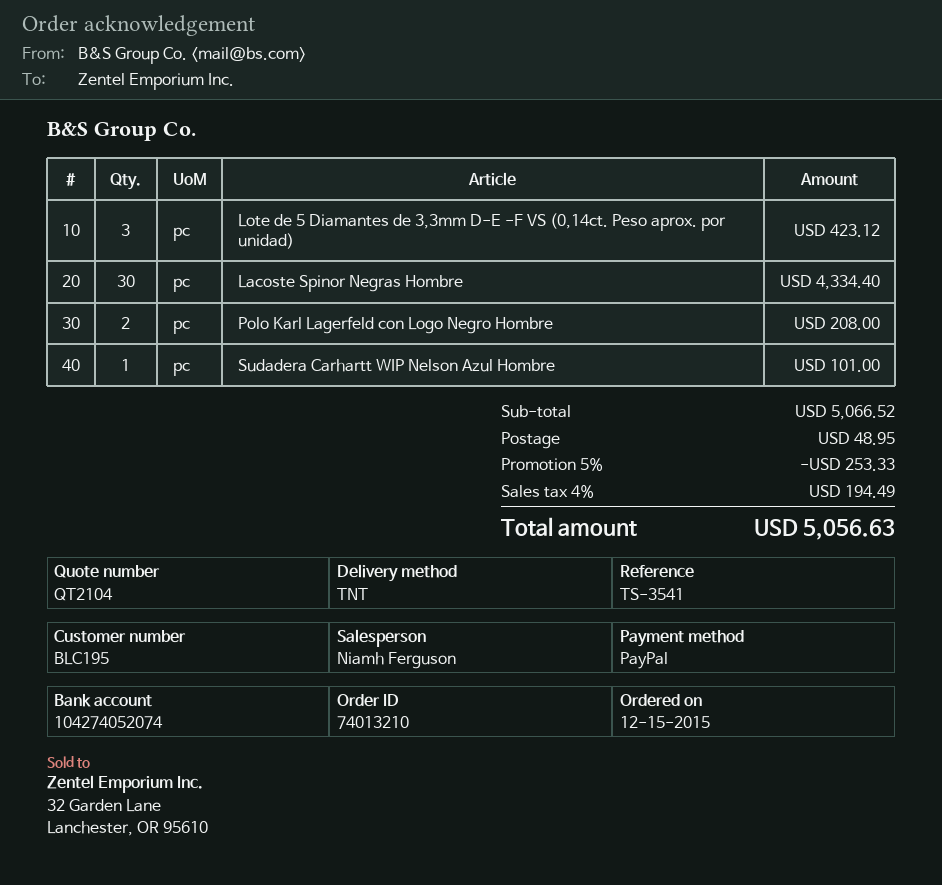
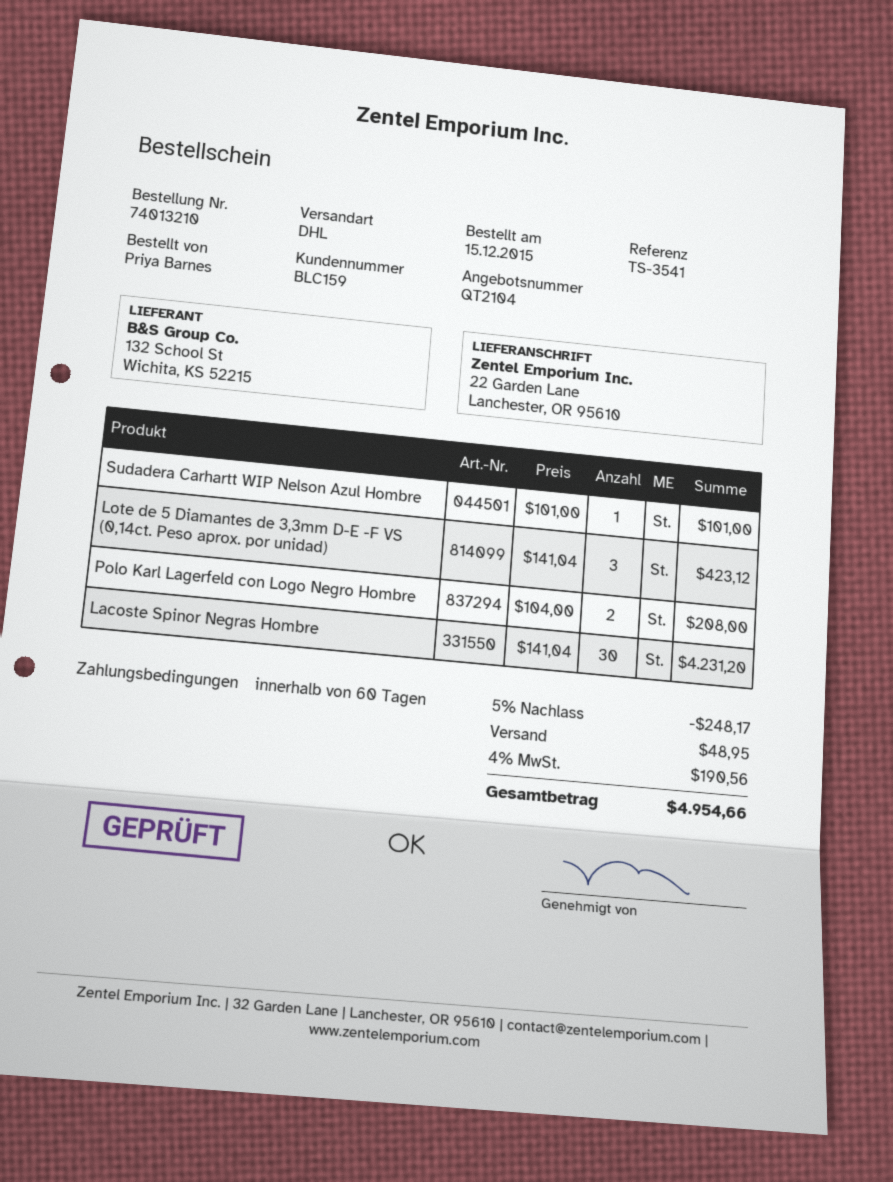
customer number: BLC195 -> BLC159
shipping method: TNT -> DHL
Lacoste Spinor Negras Hombre: 30 for 4334.40 -> 30 for 4231.20
discount: 5% = 253.33 -> 5% = 248.17
tax: 4% = 194.49 -> 4% = 190.56
total: 5056.63 -> 4954.66

